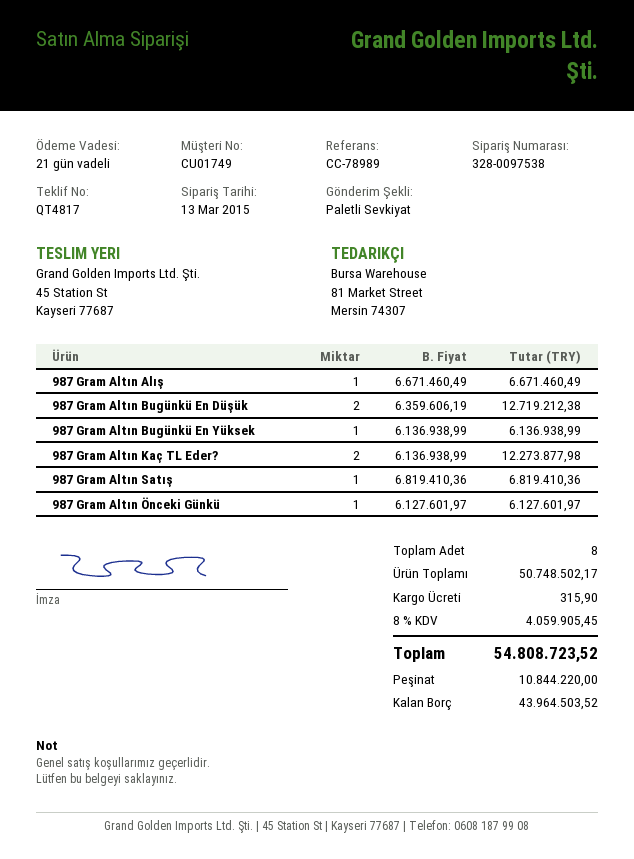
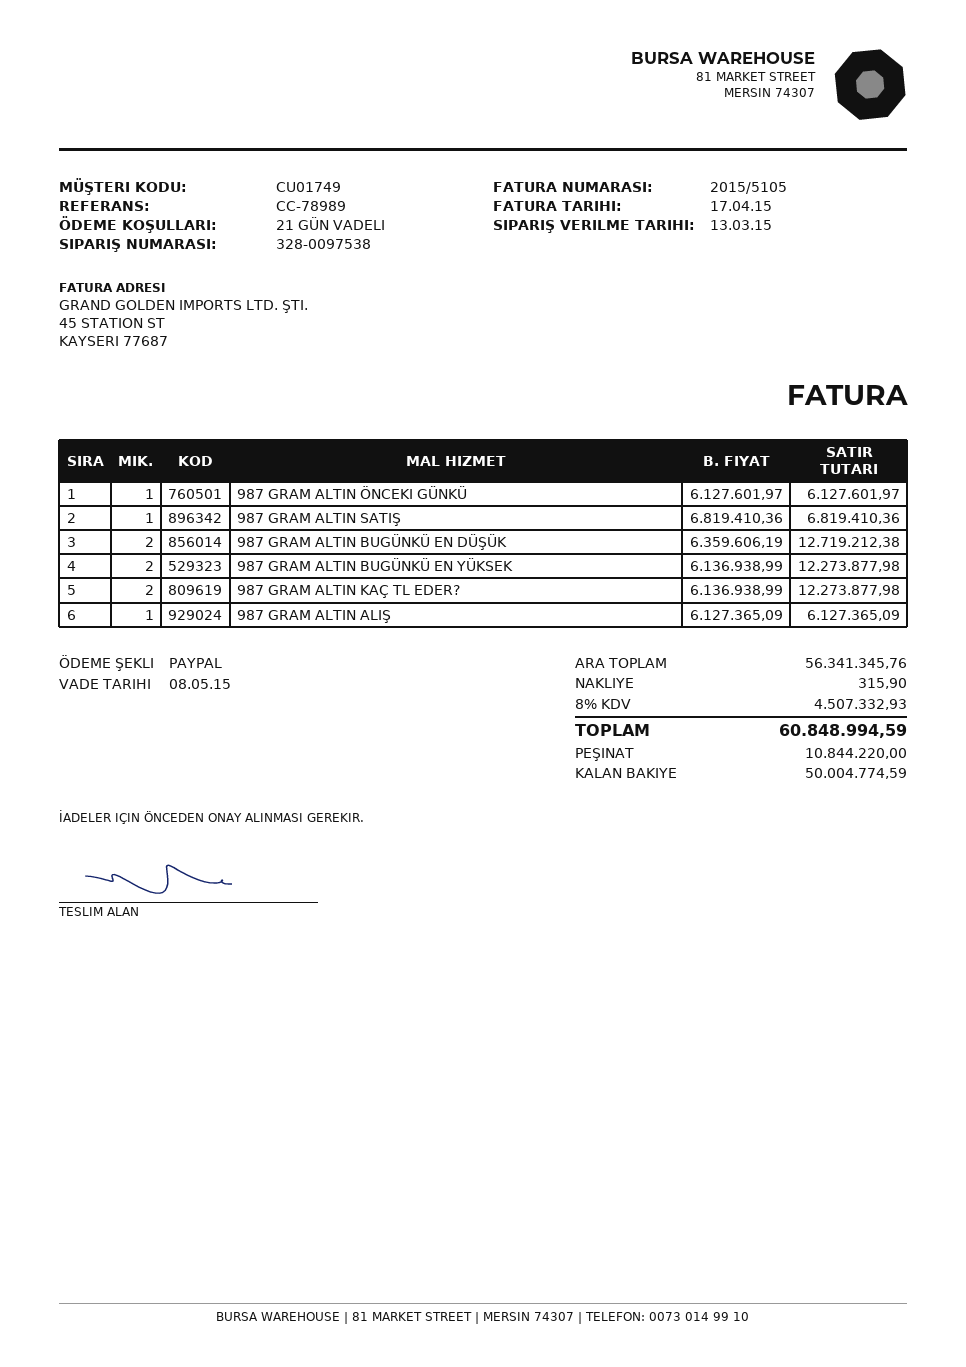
987 Gram Altın Alış: 1 x 6671460.49 = 6671460.49 -> 1 x 6127365.09 = 6127365.09
987 Gram Altın Bugünkü En Yüksek: 1 x 6136938.99 = 6136938.99 -> 2 x 6136938.99 = 12273877.98
subtotal: 50748502.17 -> 56341345.76
tax: 8% = 4059905.45 -> 8% = 4507332.93
total: 54808723.52 -> 60848994.59
balance: 43964503.52 -> 50004774.59

